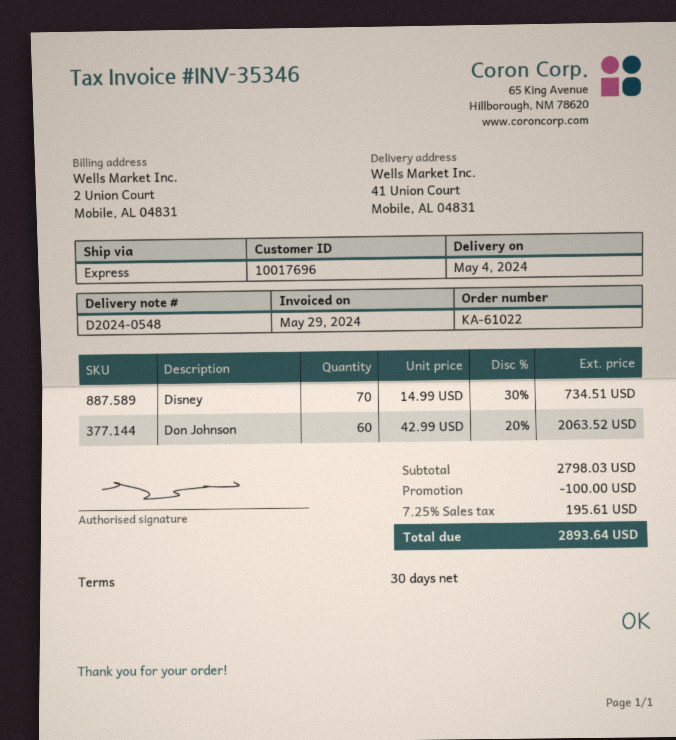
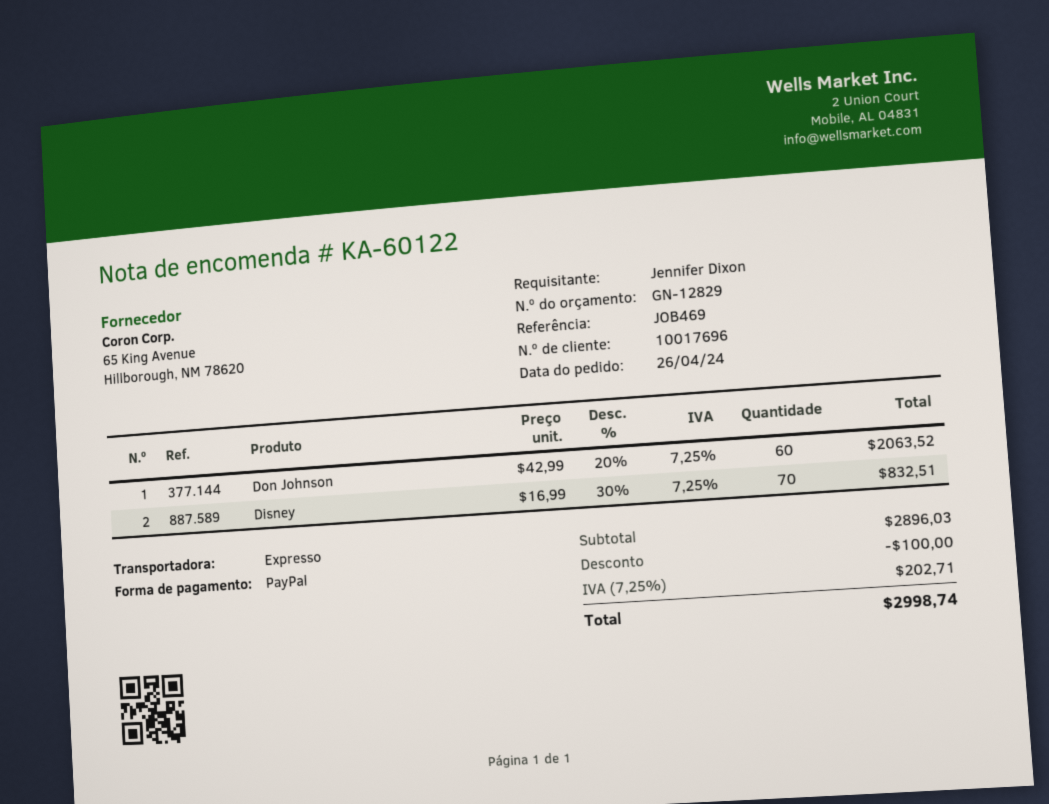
order number: KA-61022 -> KA-60122
Disney: 70 x 14.99 - 30% = 734.51 -> 70 x 16.99 - 30% = 832.51
subtotal: 2798.03 -> 2896.03
tax: 7.25% = 195.61 -> 7.25% = 202.71
total: 2893.64 -> 2998.74

